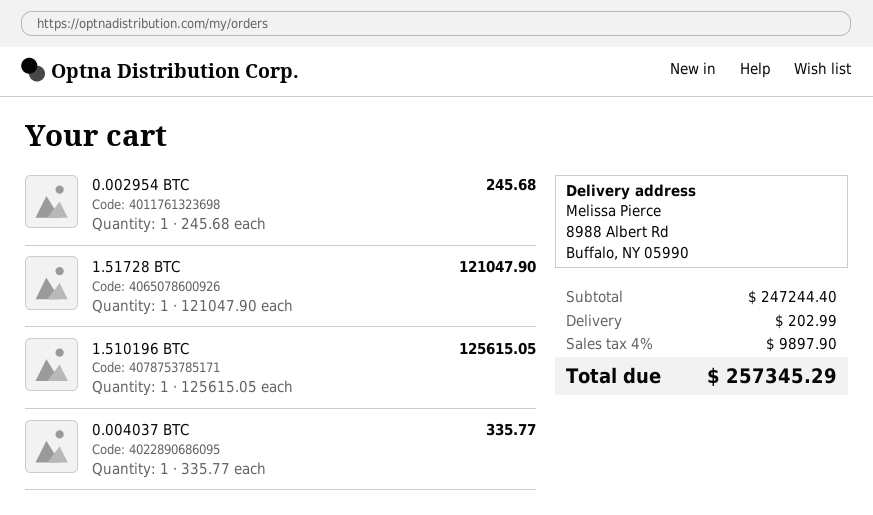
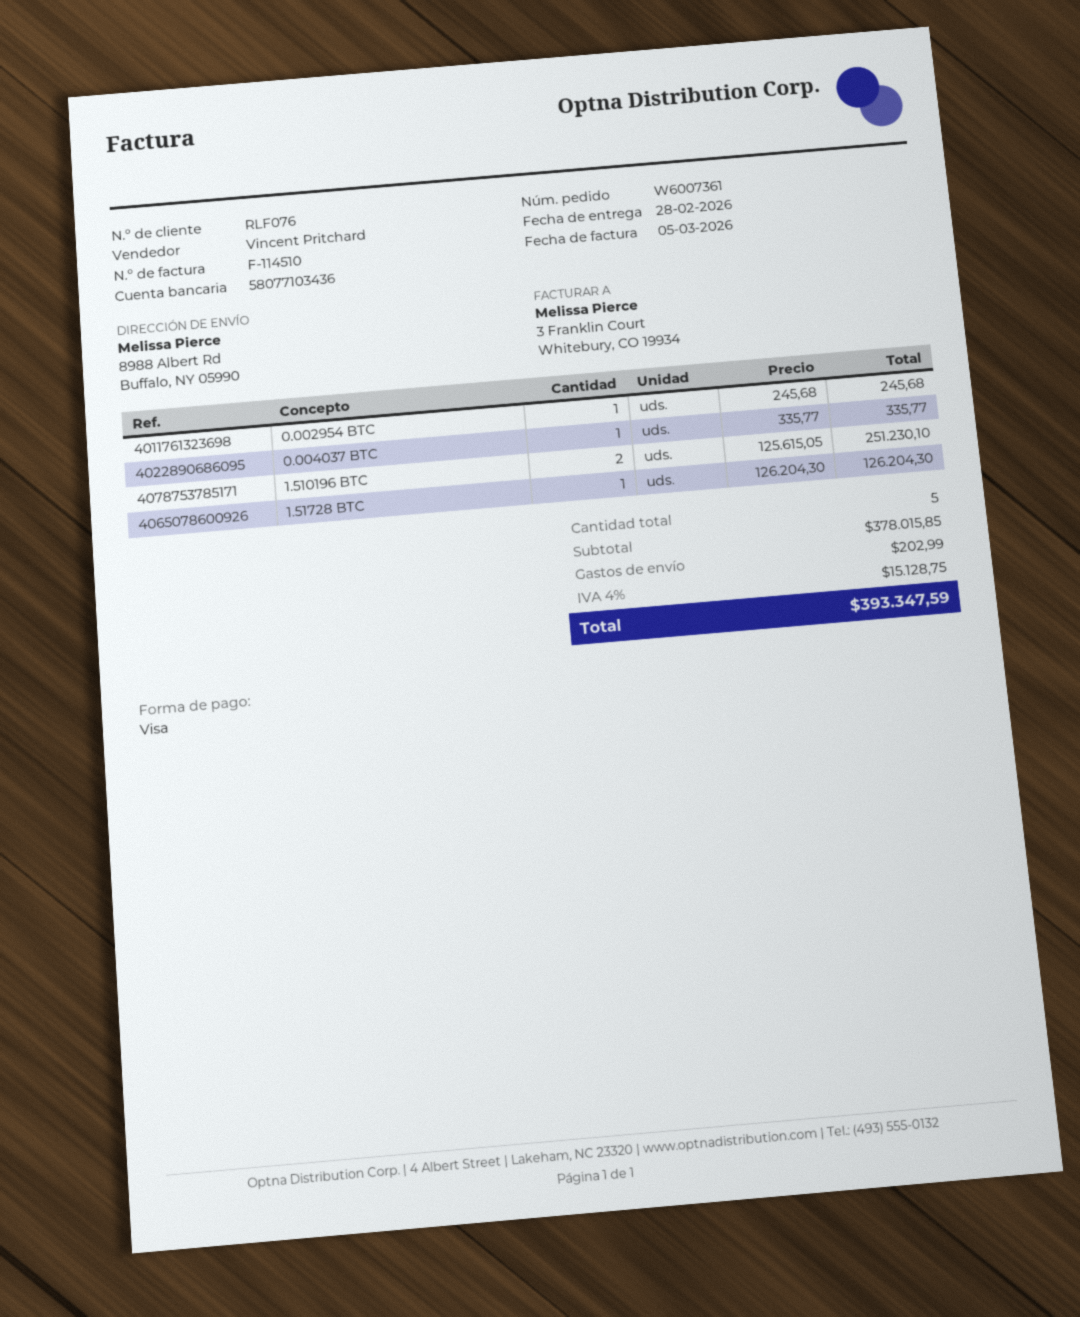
1.51728 BTC: 1 x 121047.90 = 121047.90 -> 1 x 126204.30 = 126204.30
1.510196 BTC: 1 x 125615.05 = 125615.05 -> 2 x 125615.05 = 251230.10
subtotal: 247244.40 -> 378015.85
tax: 4% = 9897.90 -> 4% = 15128.75
total: 257345.29 -> 393347.59

